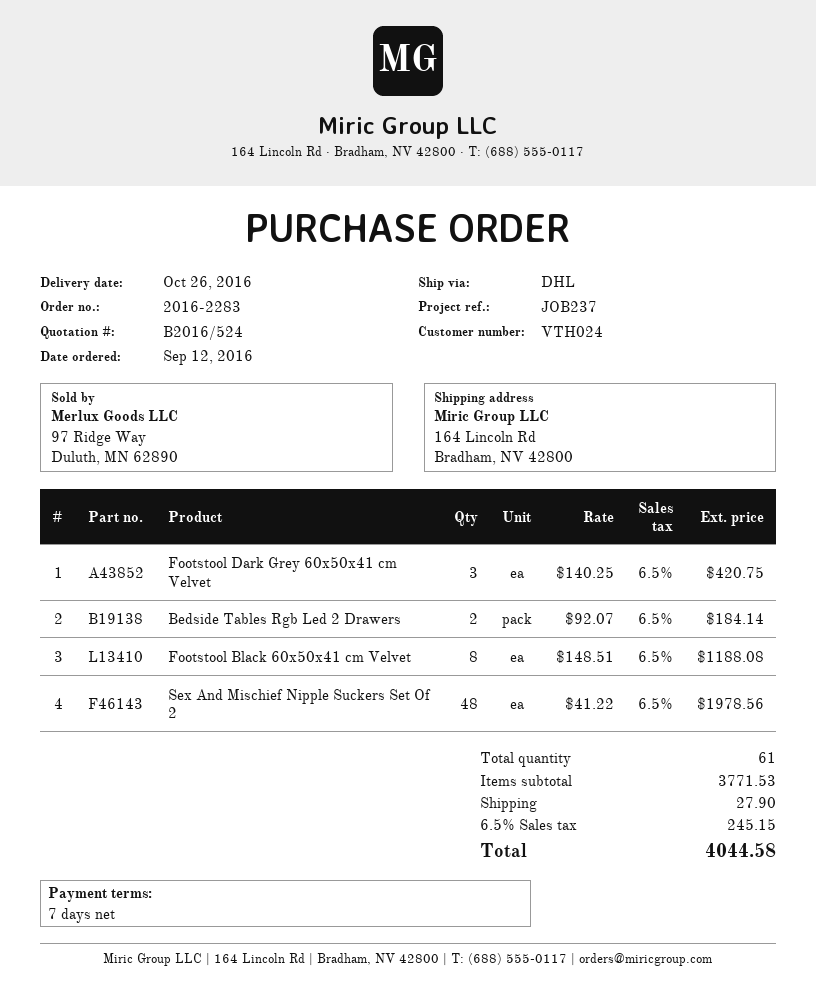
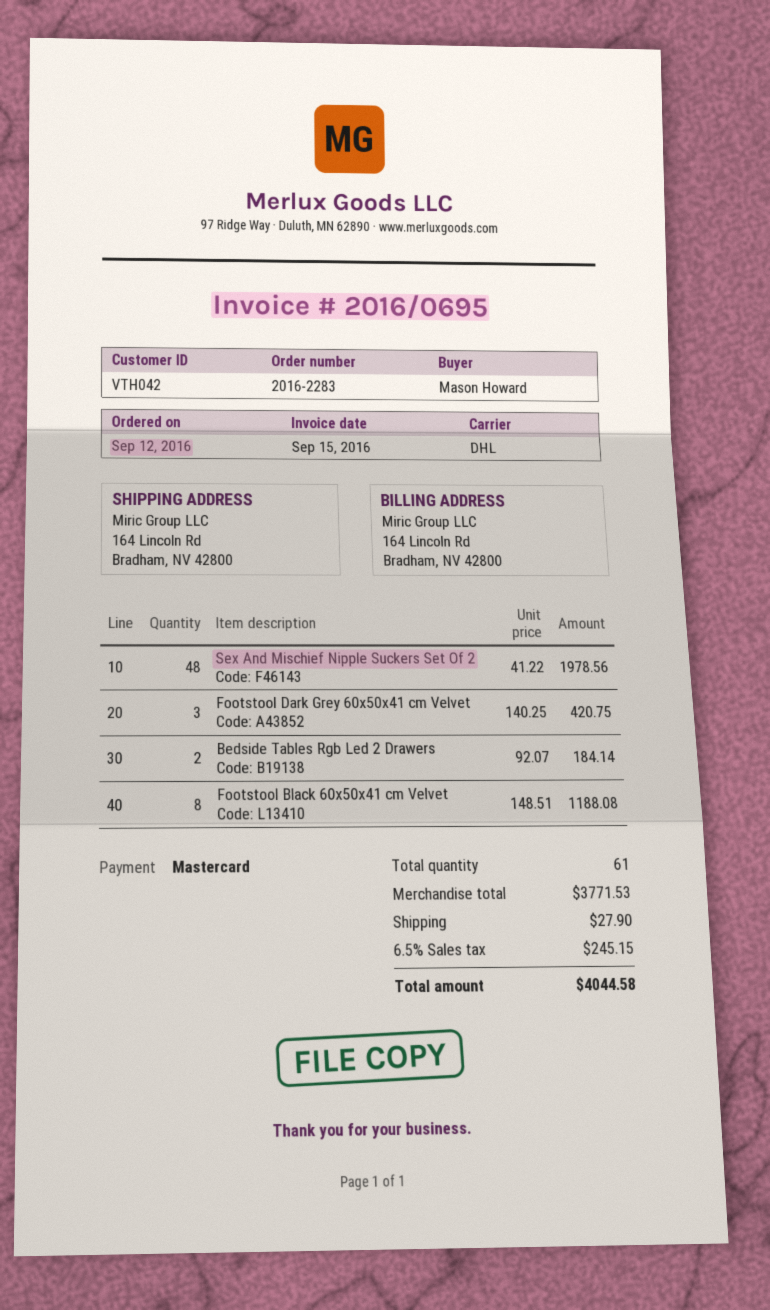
customer number: VTH024 -> VTH042

